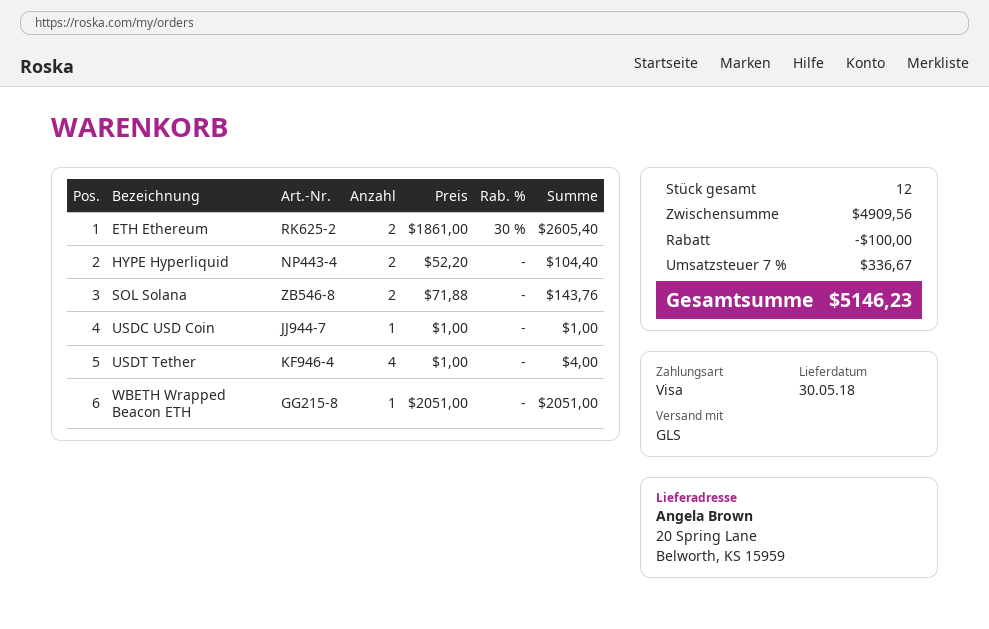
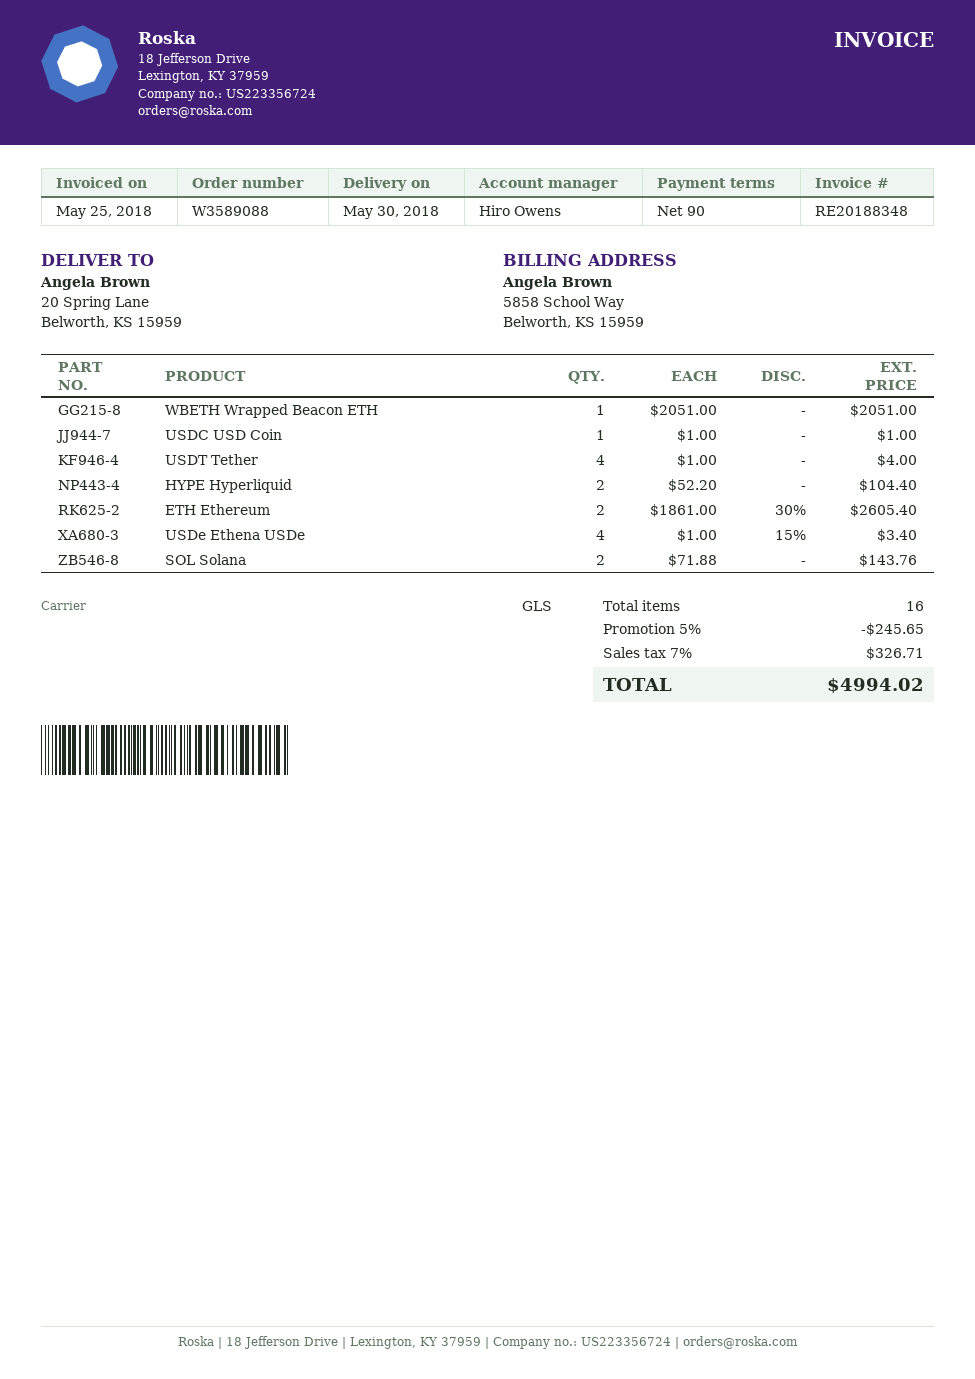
USDe Ethena USDe: none -> 4 x 1.00 - 15% = 3.40
total quantity: 12 -> 16
discount: 100.00 -> 245.65
tax: 7% = 336.67 -> 7% = 326.71
total: 5146.23 -> 4994.02

